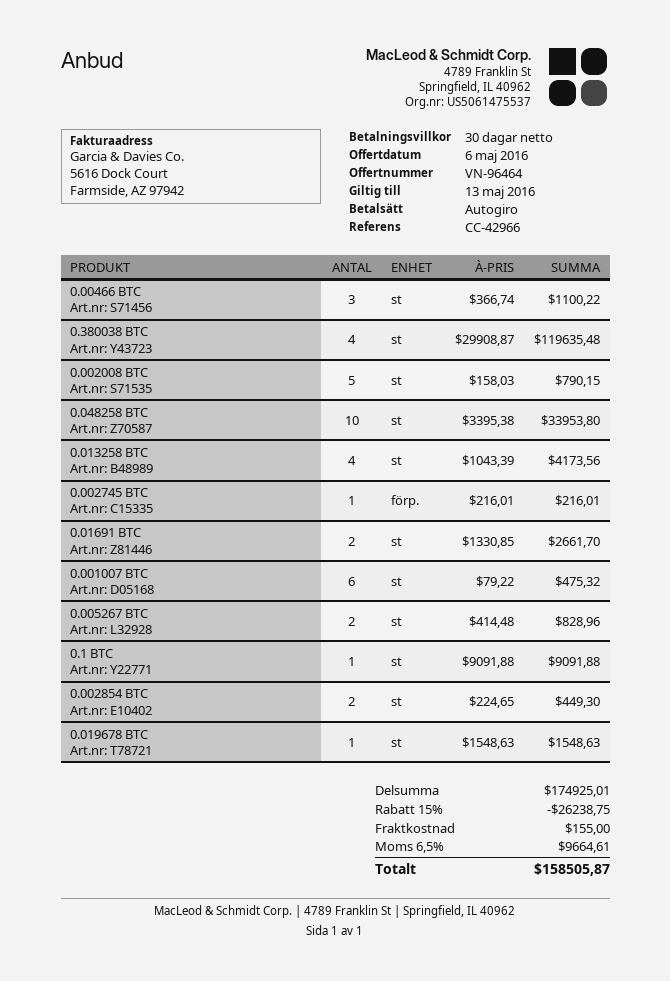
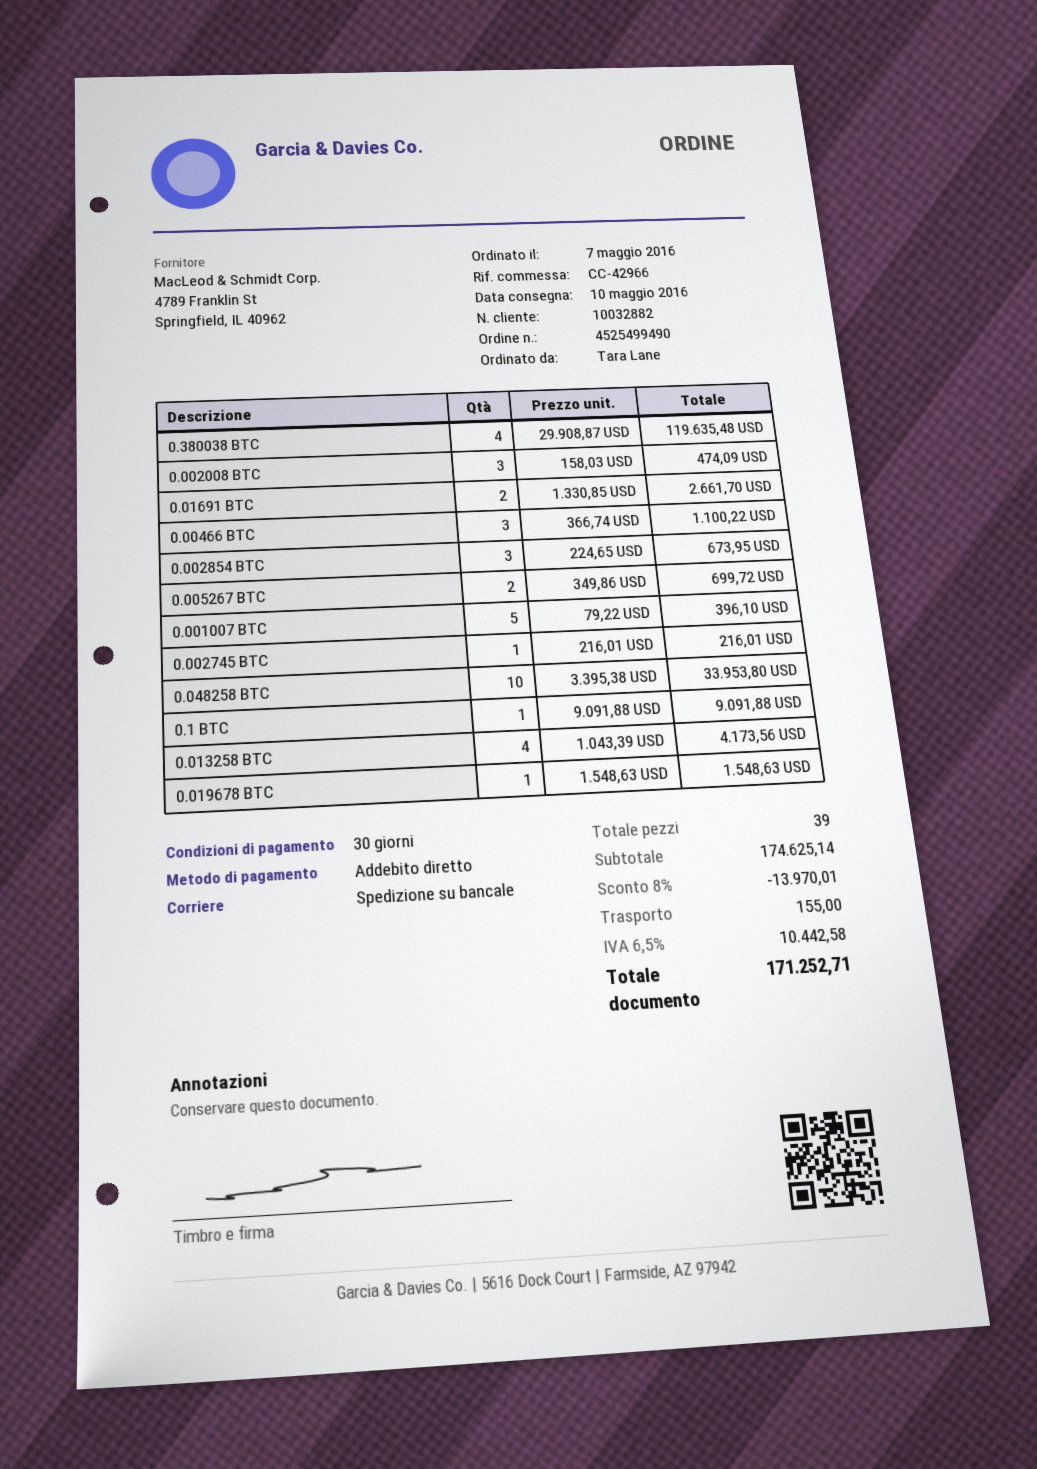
0.002008 BTC: 5 x 158.03 = 790.15 -> 3 x 158.03 = 474.09
0.001007 BTC: 6 x 79.22 = 475.32 -> 5 x 79.22 = 396.10
0.005267 BTC: 2 x 414.48 = 828.96 -> 2 x 349.86 = 699.72
0.002854 BTC: 2 x 224.65 = 449.30 -> 3 x 224.65 = 673.95
subtotal: 174925.01 -> 174625.14
discount: 15% = 26238.75 -> 8% = 13970.01
tax: 6.5% = 9664.61 -> 6.5% = 10442.58
total: 158505.87 -> 171252.71

